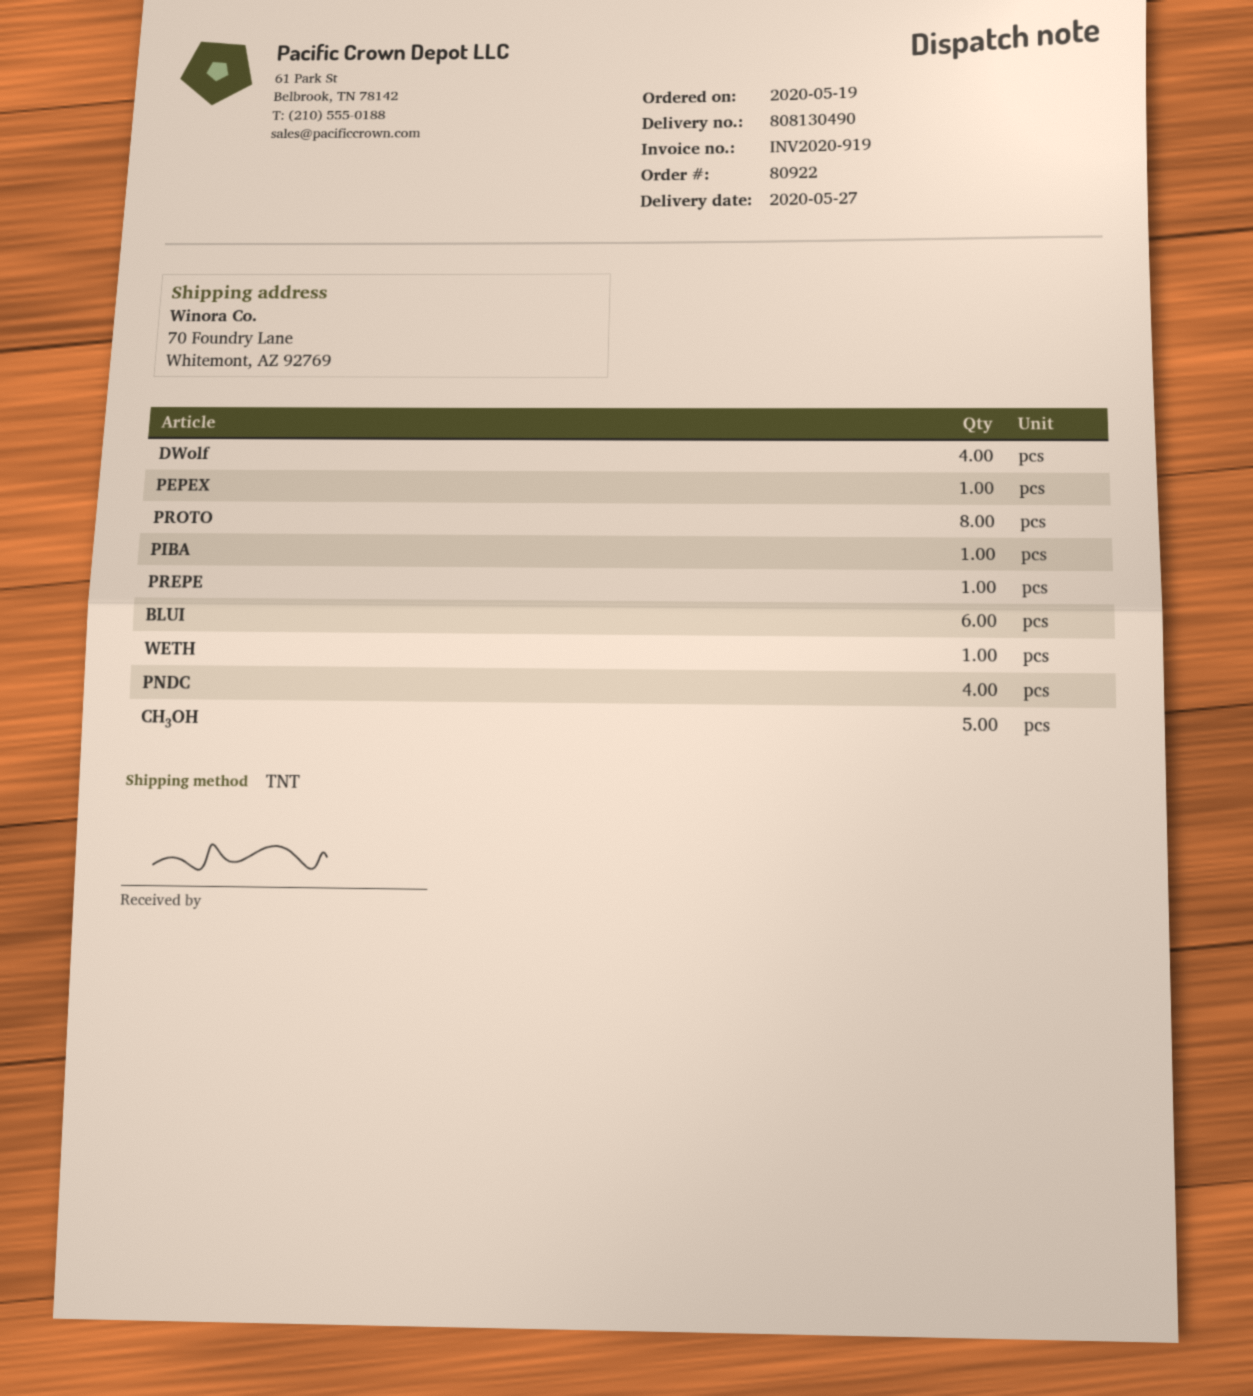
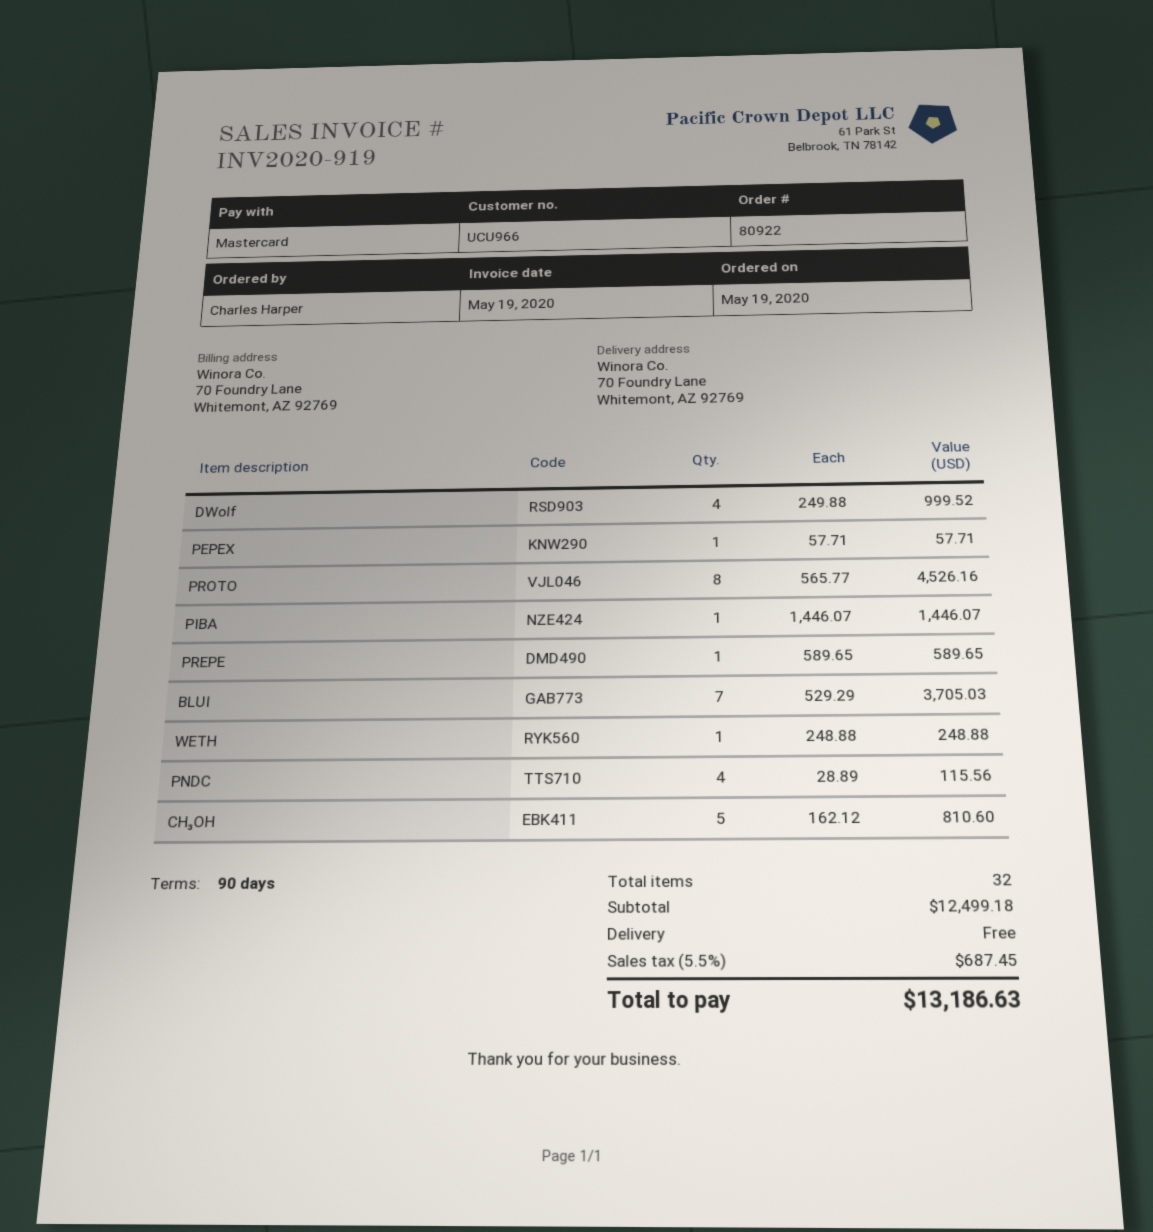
BLUI: 6 -> 7

